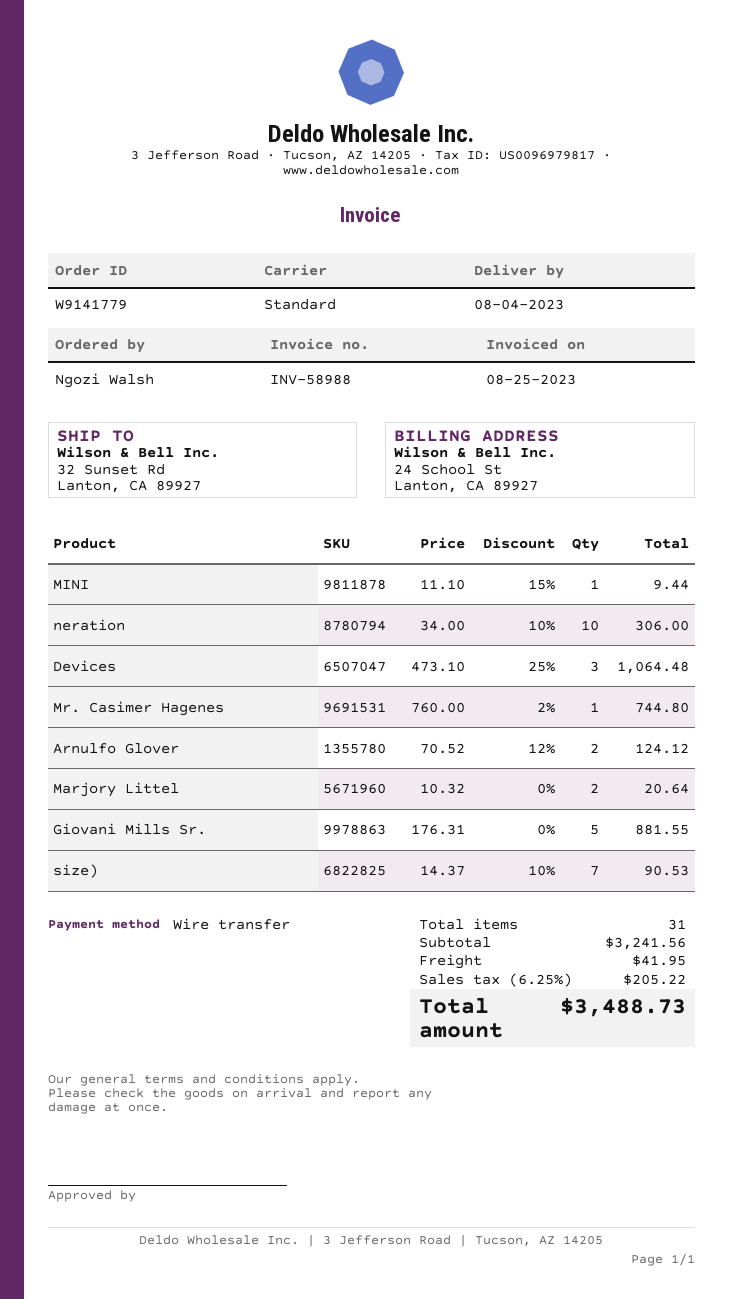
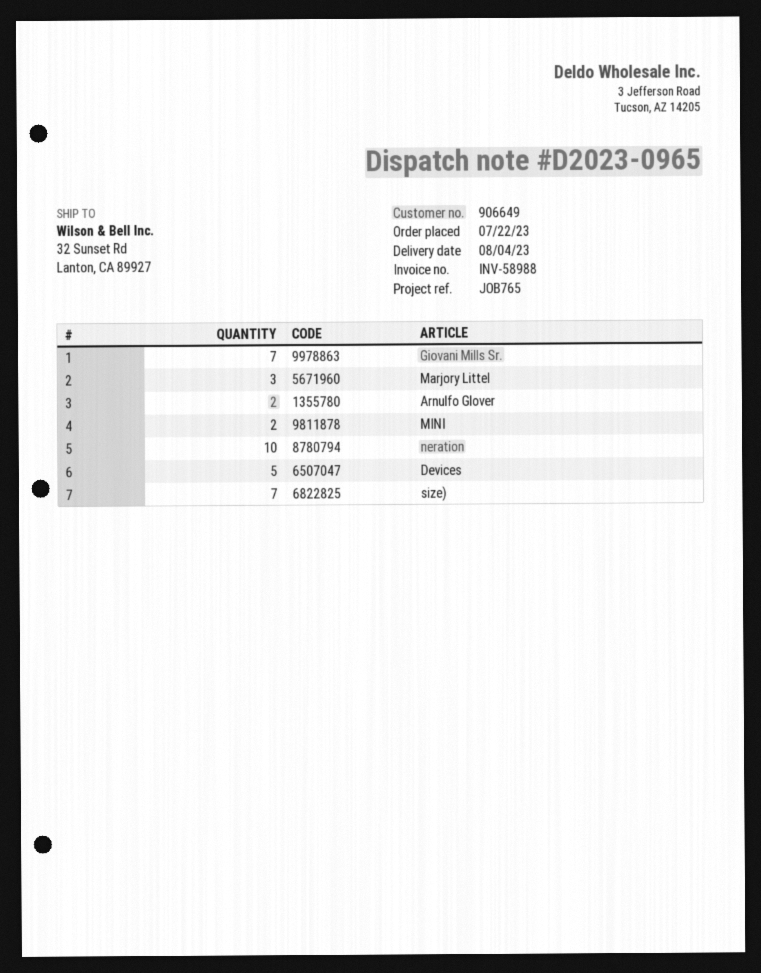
MINI: 1 -> 2
Devices: 3 -> 5
Mr. Casimer Hagenes: 1 -> none
Marjory Littel: 2 -> 3
Giovani Mills Sr.: 5 -> 7

